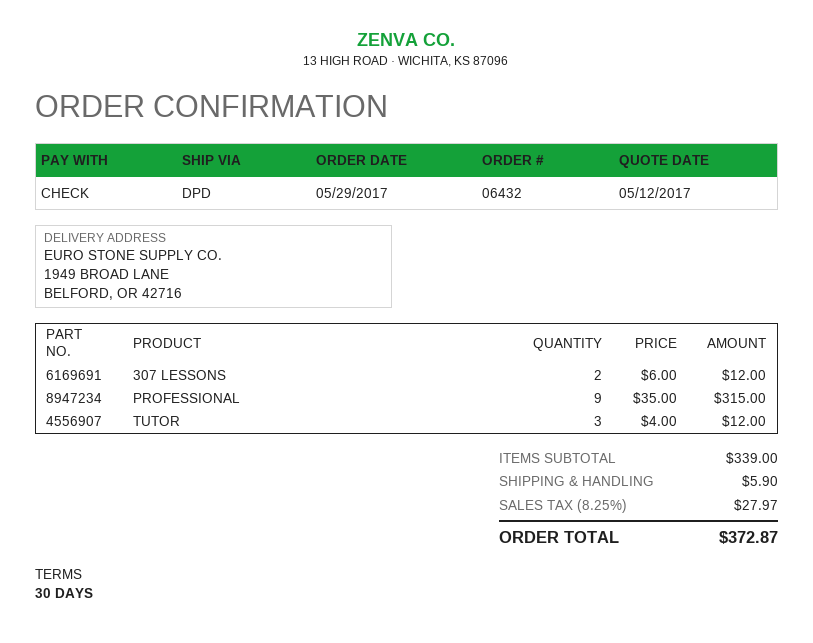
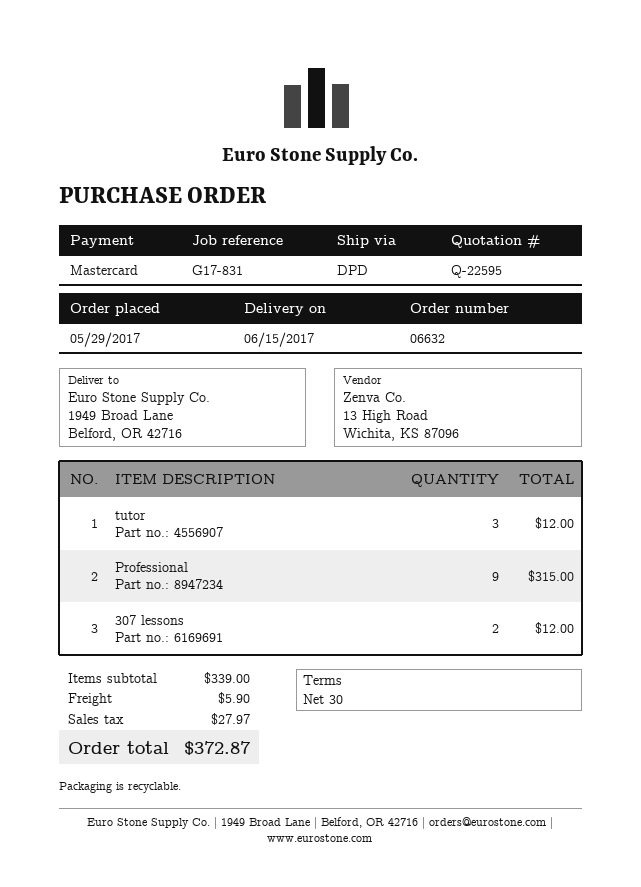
order number: 06432 -> 06632
payment method: cheque -> Mastercard

